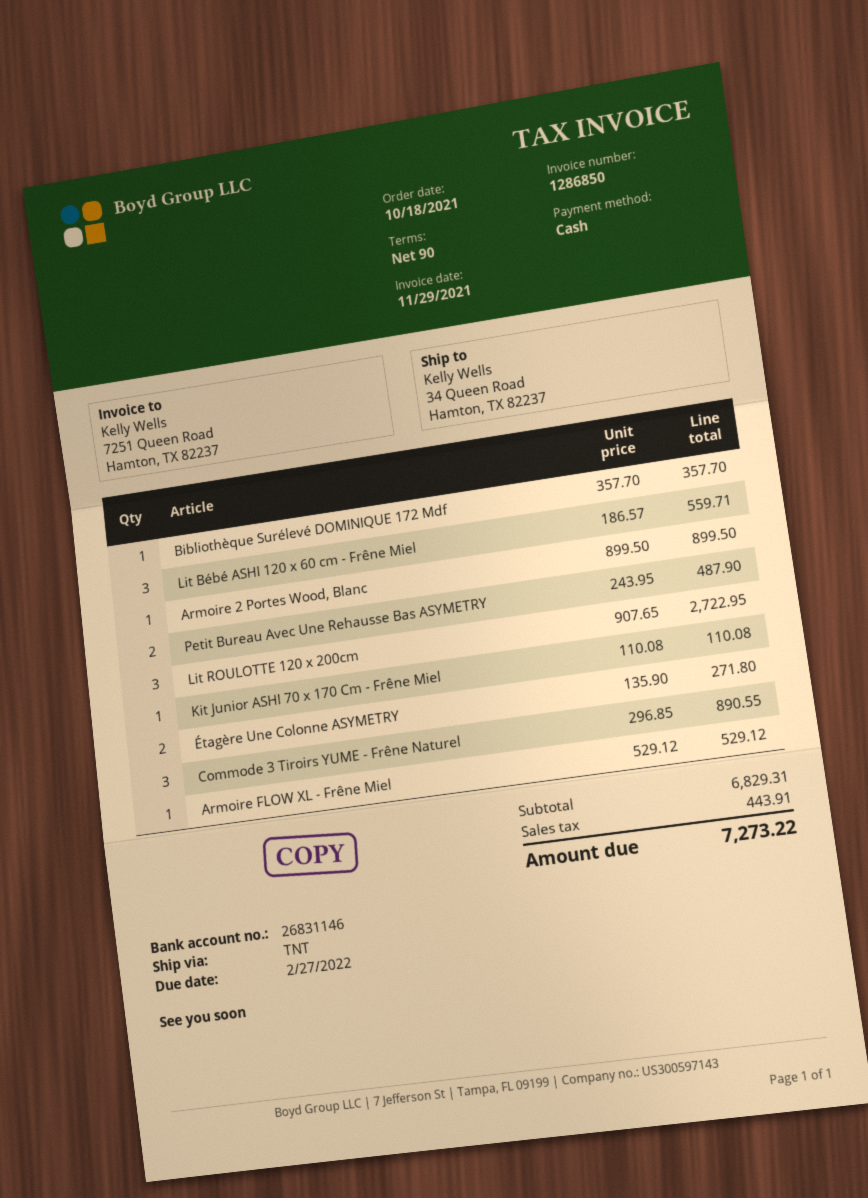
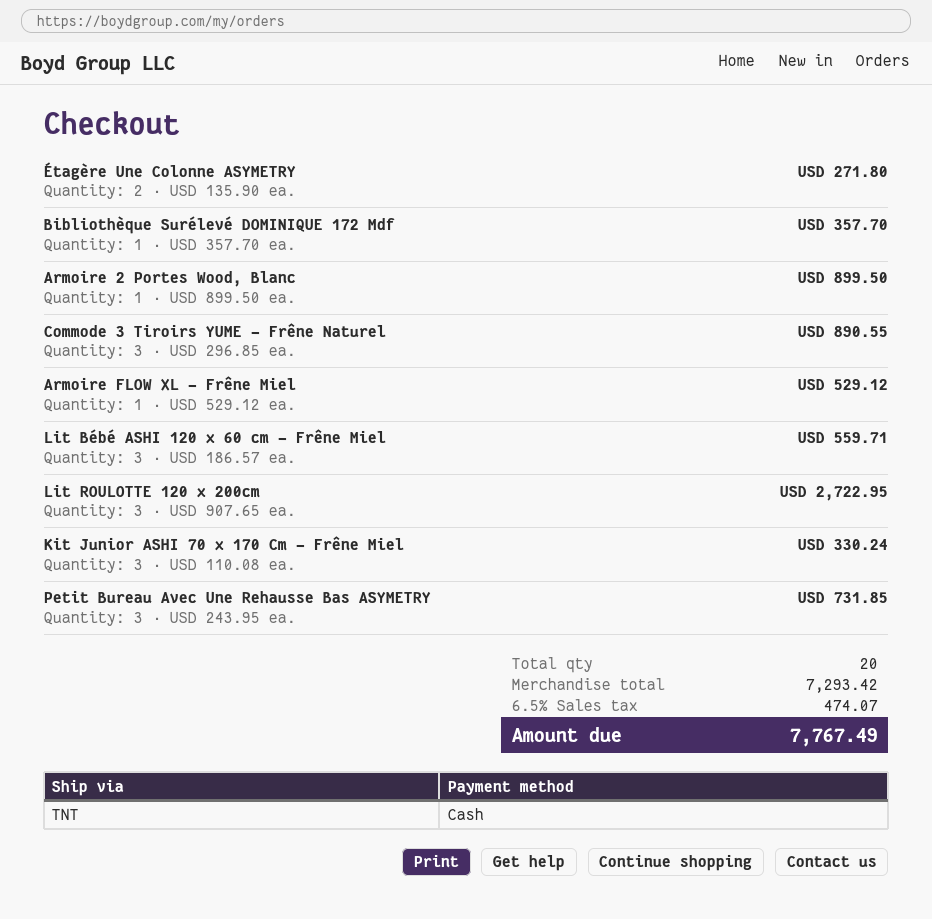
Petit Bureau Avec Une Rehausse Bas ASYMETRY: 2 x 243.95 = 487.90 -> 3 x 243.95 = 731.85
Kit Junior ASHI 70 x 170 Cm - Frêne Miel: 1 x 110.08 = 110.08 -> 3 x 110.08 = 330.24
subtotal: 6829.31 -> 7293.42
tax: 443.91 -> 474.07
total: 7273.22 -> 7767.49

